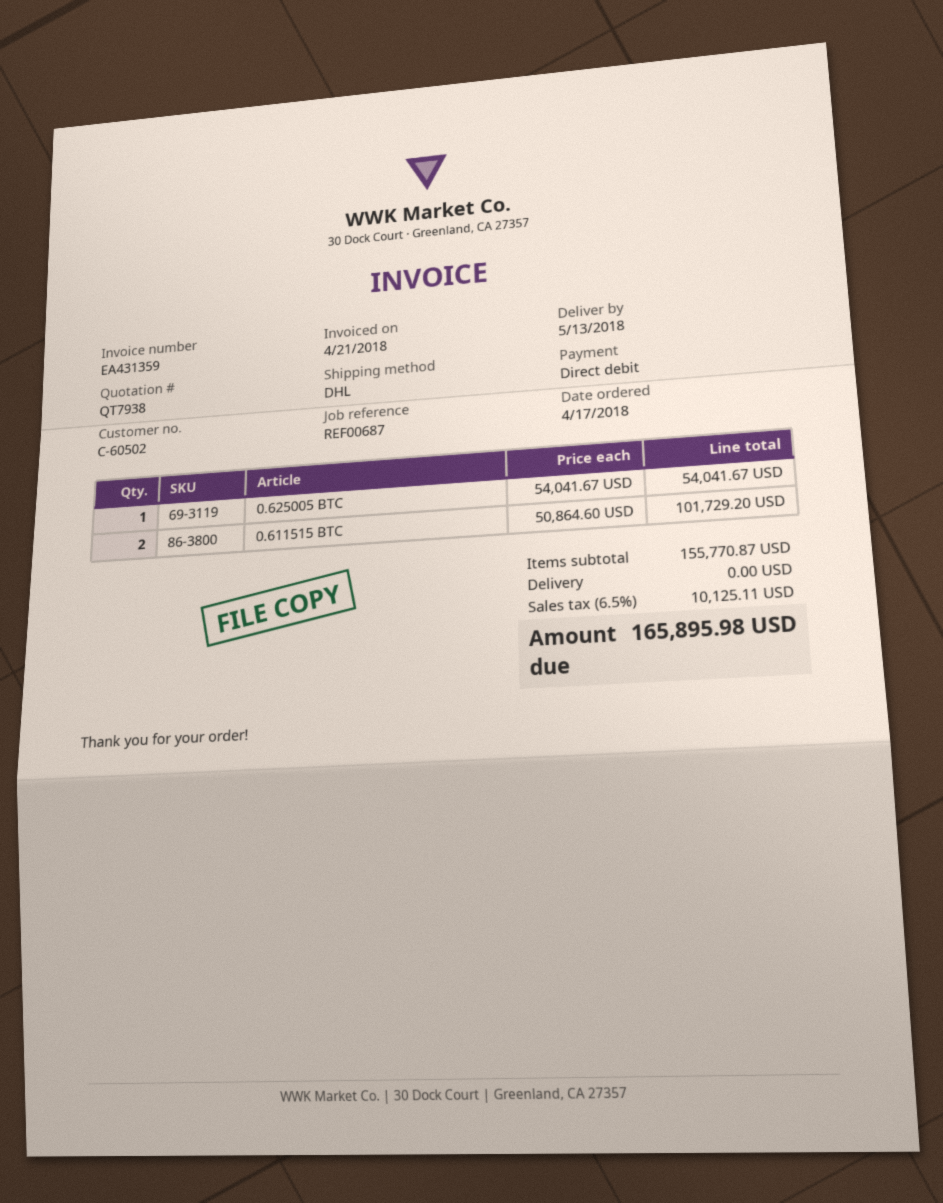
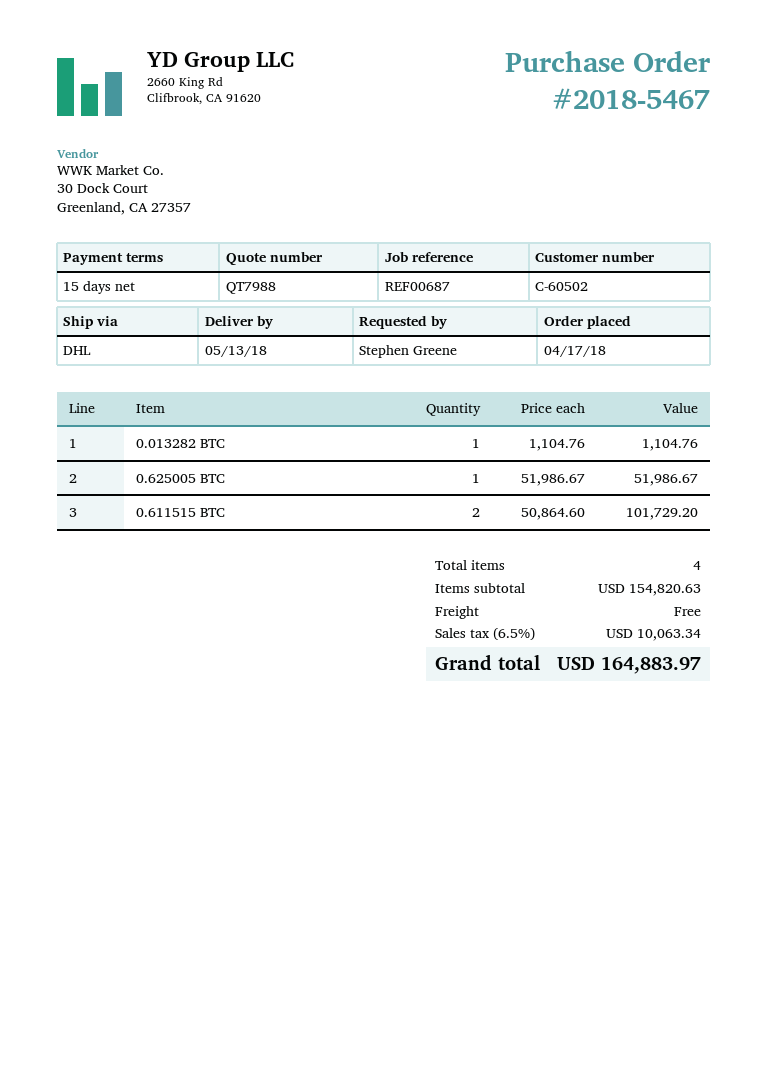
quote number: QT7938 -> QT7988
0.625005 BTC: 1 x 54041.67 = 54041.67 -> 1 x 51986.67 = 51986.67
0.013282 BTC: none -> 1 x 1104.76 = 1104.76
subtotal: 155770.87 -> 154820.63
tax: 6.5% = 10125.11 -> 6.5% = 10063.34
total: 165895.98 -> 164883.97

